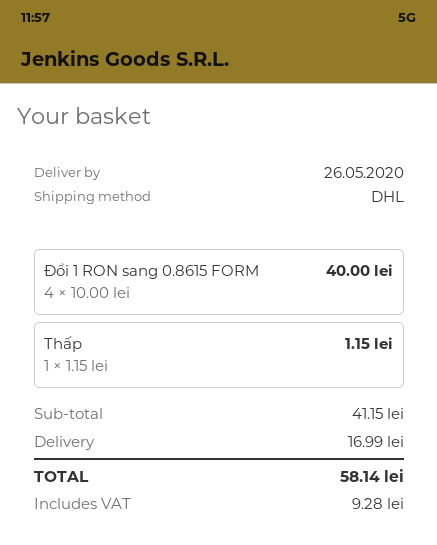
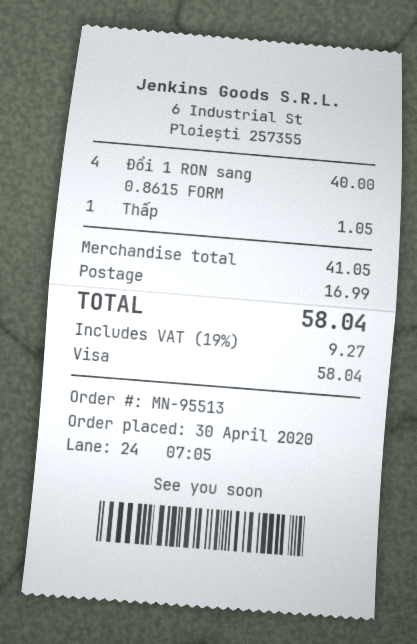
Thấp: 1 for 1.15 -> 1 for 1.05
subtotal: 41.15 -> 41.05
tax: 9.28 -> 9.27
total: 58.14 -> 58.04

